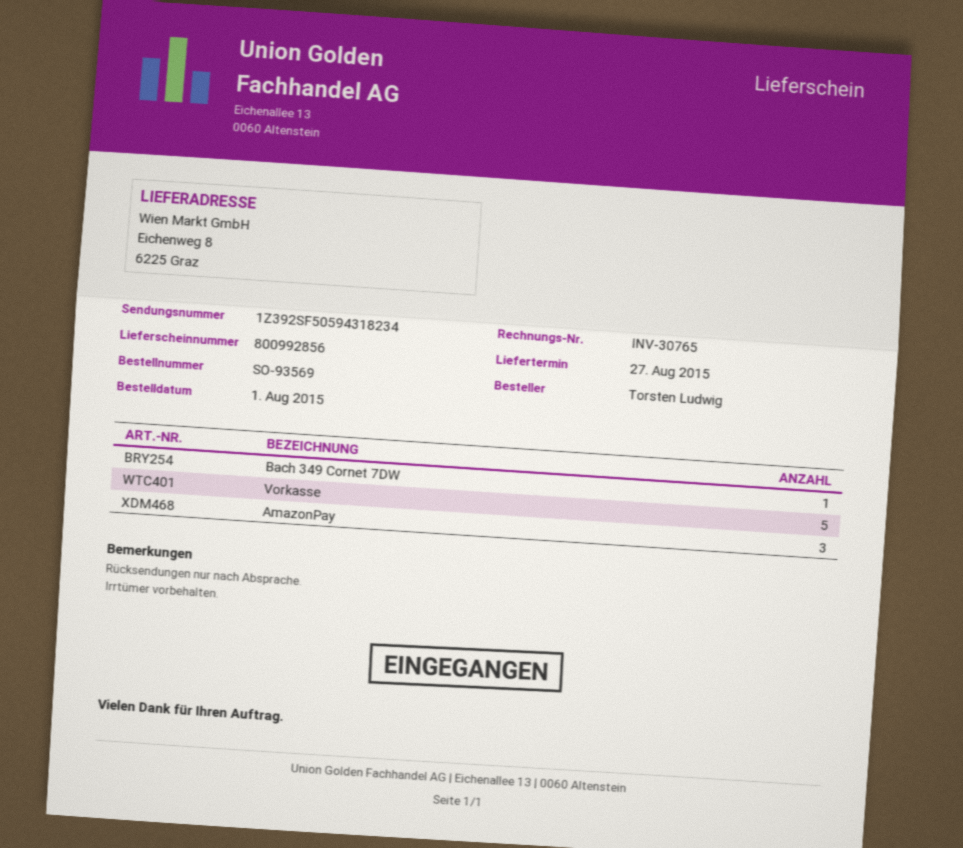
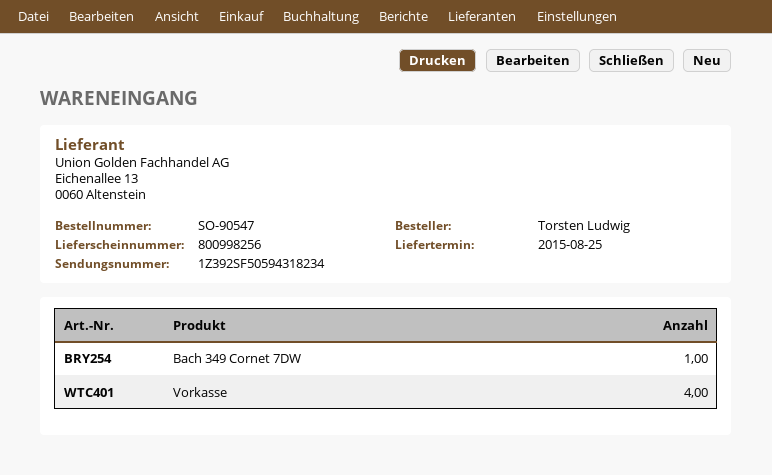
order number: SO-93569 -> SO-90547
delivery note number: 800992856 -> 800998256
delivery date: 2015-08-27 -> 2015-08-25
Vorkasse: 5 -> 4
AmazonPay: 3 -> none

